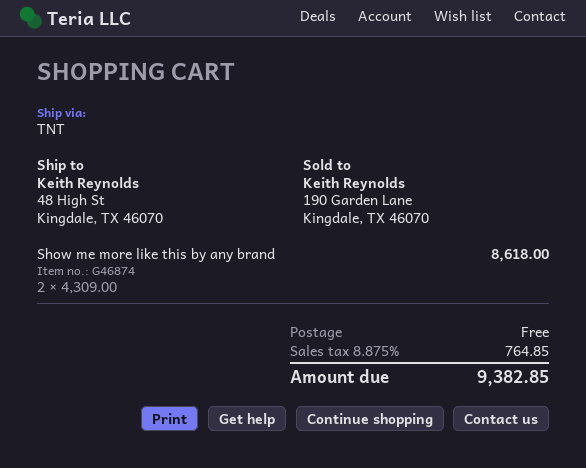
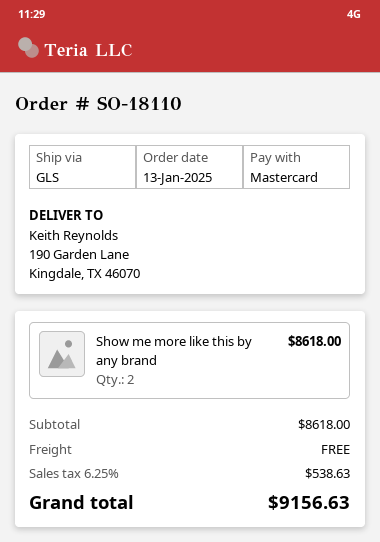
shipping method: TNT -> GLS
ship to: 48 High St, Kingdale, TX 46070 -> 190 Garden Lane, Kingdale, TX 46070
tax: 8.875% = 764.85 -> 6.25% = 538.63
total: 9382.85 -> 9156.63

